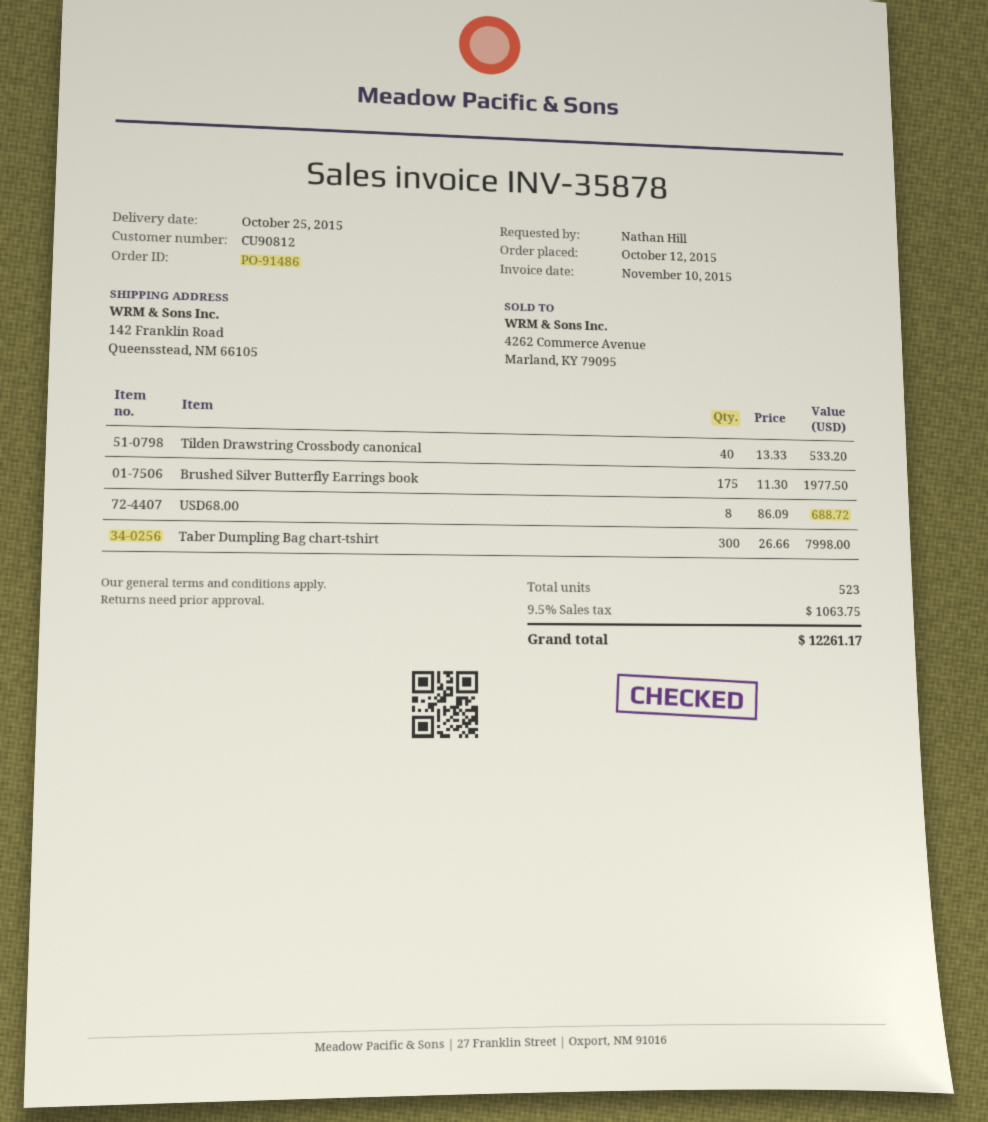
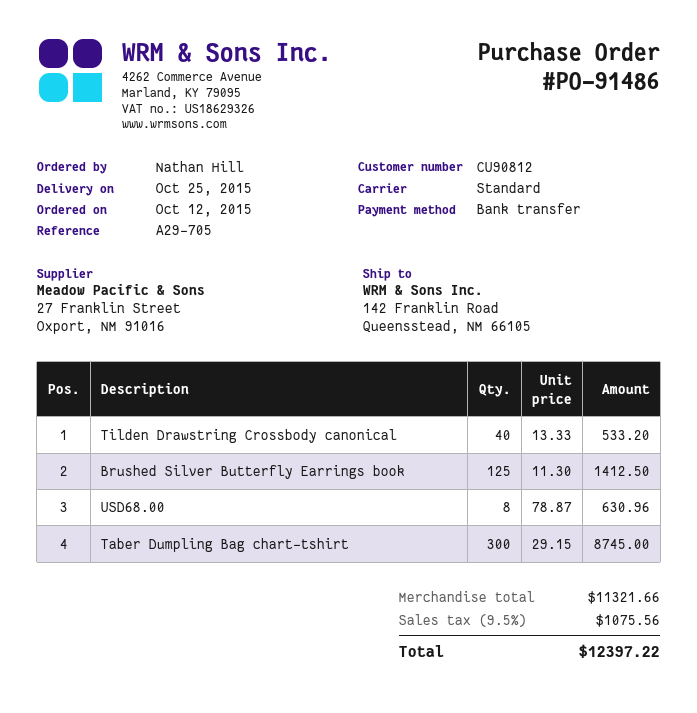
Brushed Silver Butterfly Earrings book: 175 x 11.30 = 1977.50 -> 125 x 11.30 = 1412.50
USD68.00: 8 x 86.09 = 688.72 -> 8 x 78.87 = 630.96
Taber Dumpling Bag chart-tshirt: 300 x 26.66 = 7998.00 -> 300 x 29.15 = 8745.00
tax: 9.5% = 1063.75 -> 9.5% = 1075.56
total: 12261.17 -> 12397.22

